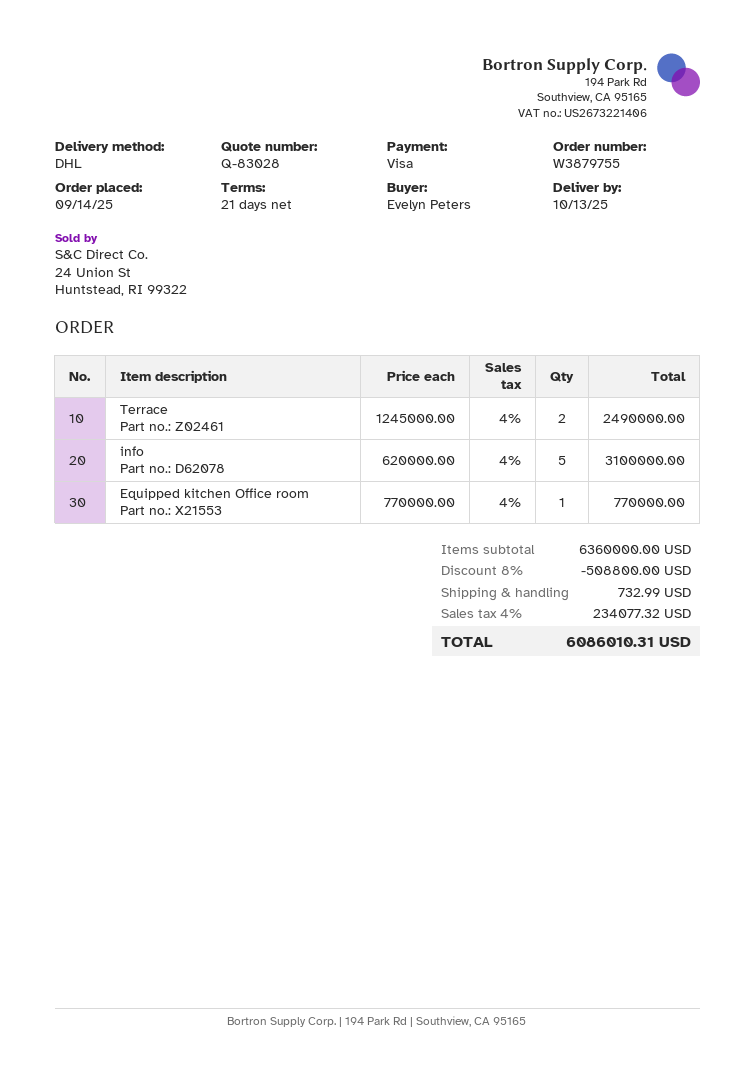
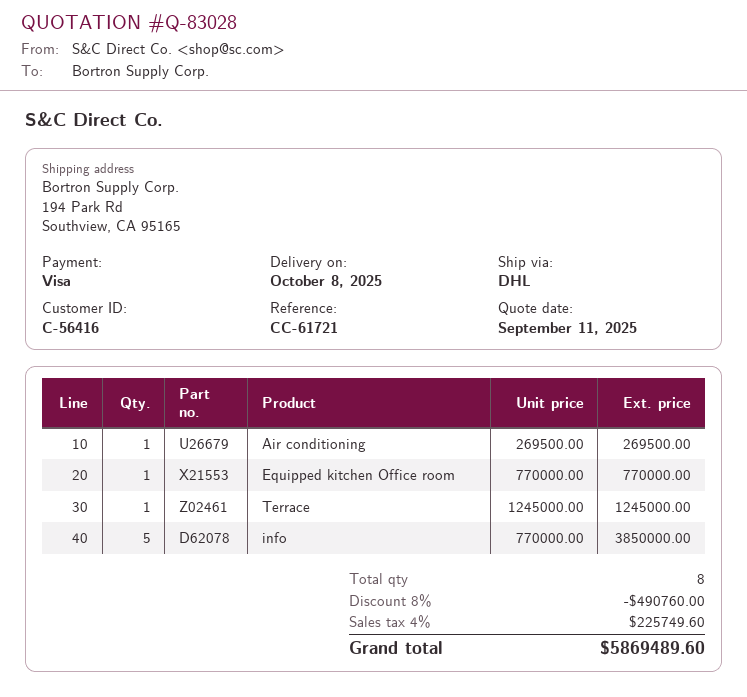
delivery date: 2025-10-13 -> 2025-10-08
Terrace: 2 x 1245000.00 = 2490000.00 -> 1 x 1245000.00 = 1245000.00
info: 5 x 620000.00 = 3100000.00 -> 5 x 770000.00 = 3850000.00
Air conditioning: none -> 1 x 269500.00 = 269500.00
discount: 8% = 508800.00 -> 8% = 490760.00
shipping: 732.99 -> none
tax: 4% = 234077.32 -> 4% = 225749.60
total: 6086010.31 -> 5869489.60

